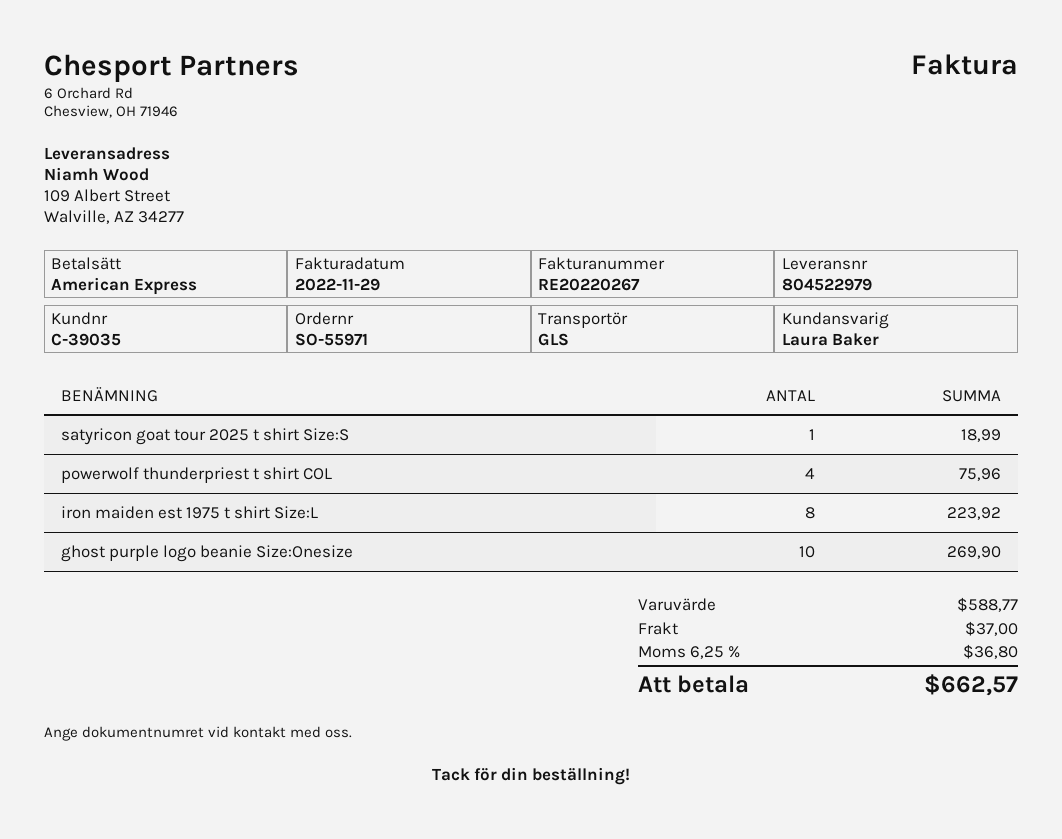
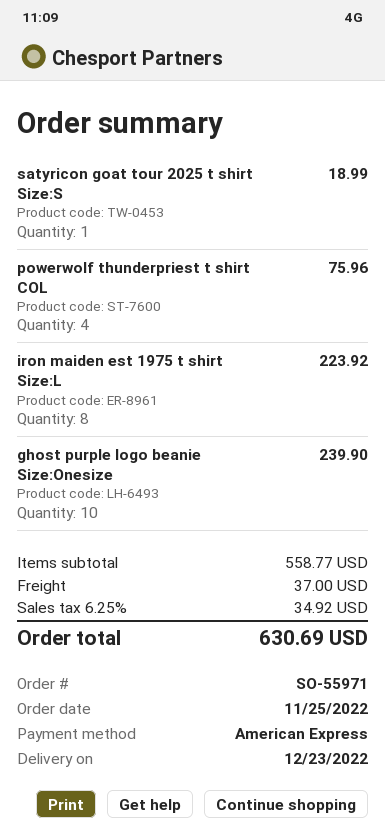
ghost purple logo beanie Size:Onesize: 10 for 269.90 -> 10 for 239.90
subtotal: 588.77 -> 558.77
tax: 6.25% = 36.80 -> 6.25% = 34.92
total: 662.57 -> 630.69

